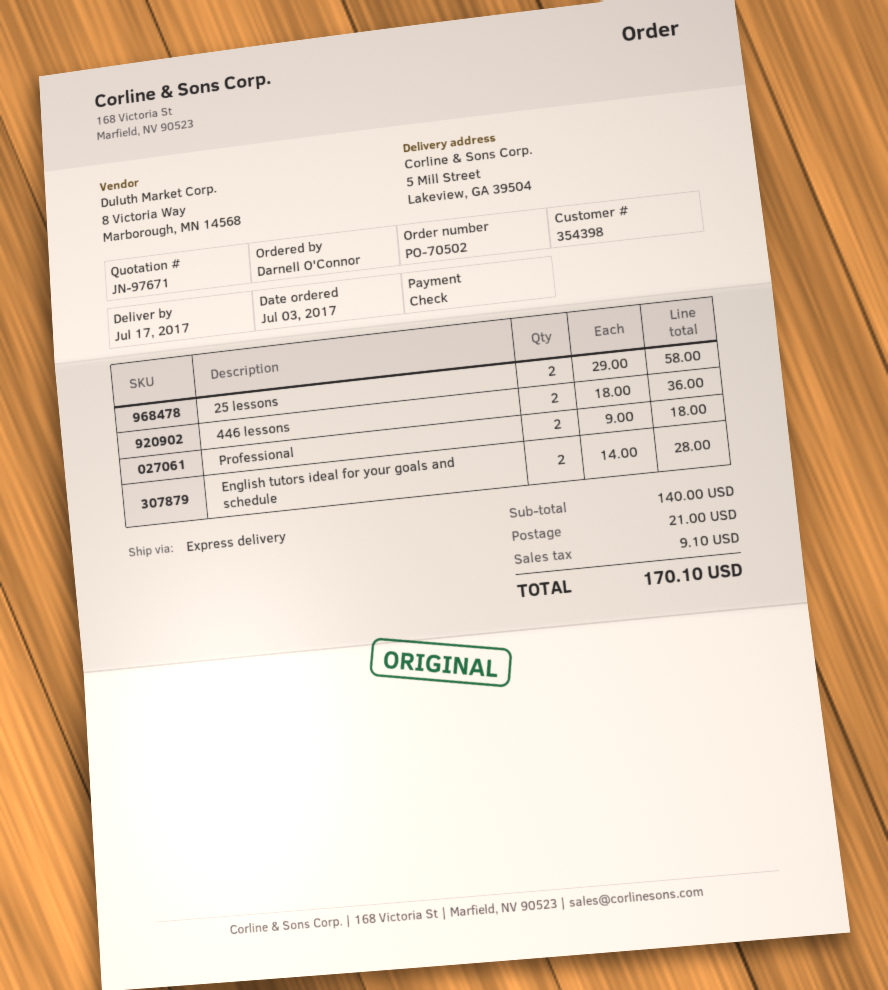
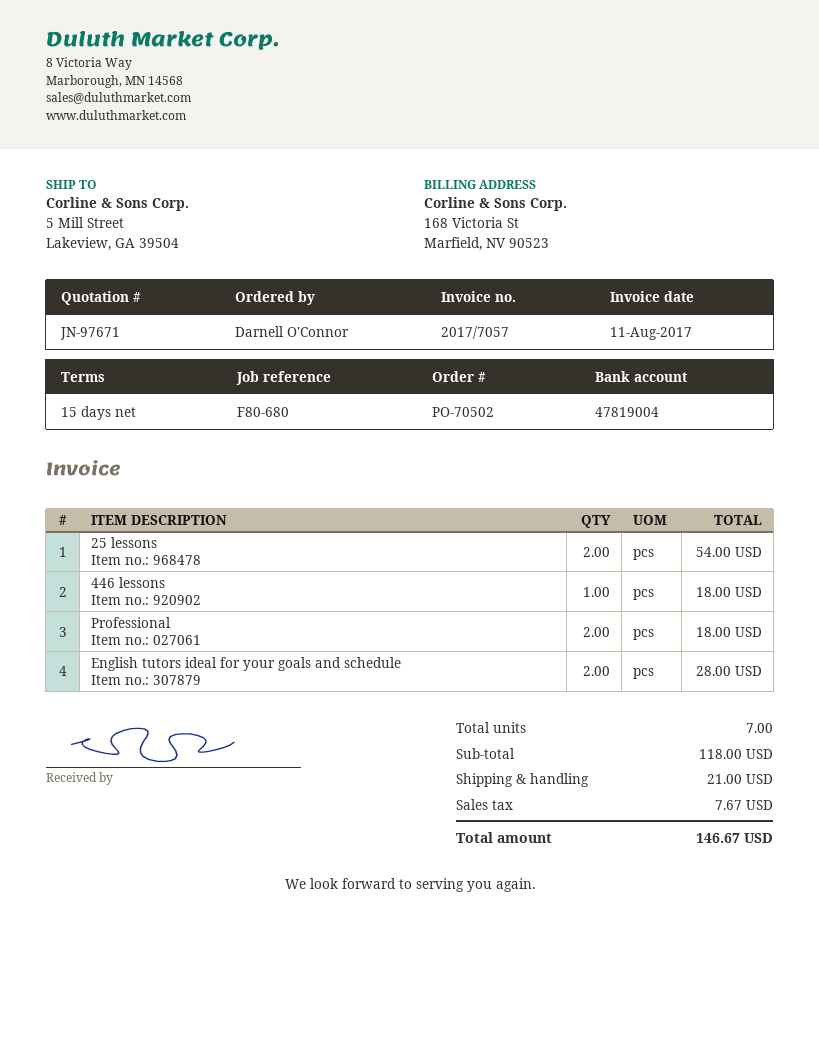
25 lessons: 2 for 58.00 -> 2 for 54.00
446 lessons: 2 for 36.00 -> 1 for 18.00
subtotal: 140.00 -> 118.00
tax: 9.10 -> 7.67
total: 170.10 -> 146.67

